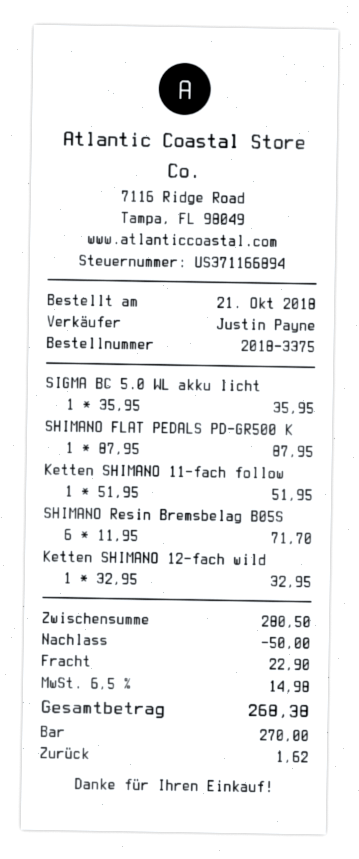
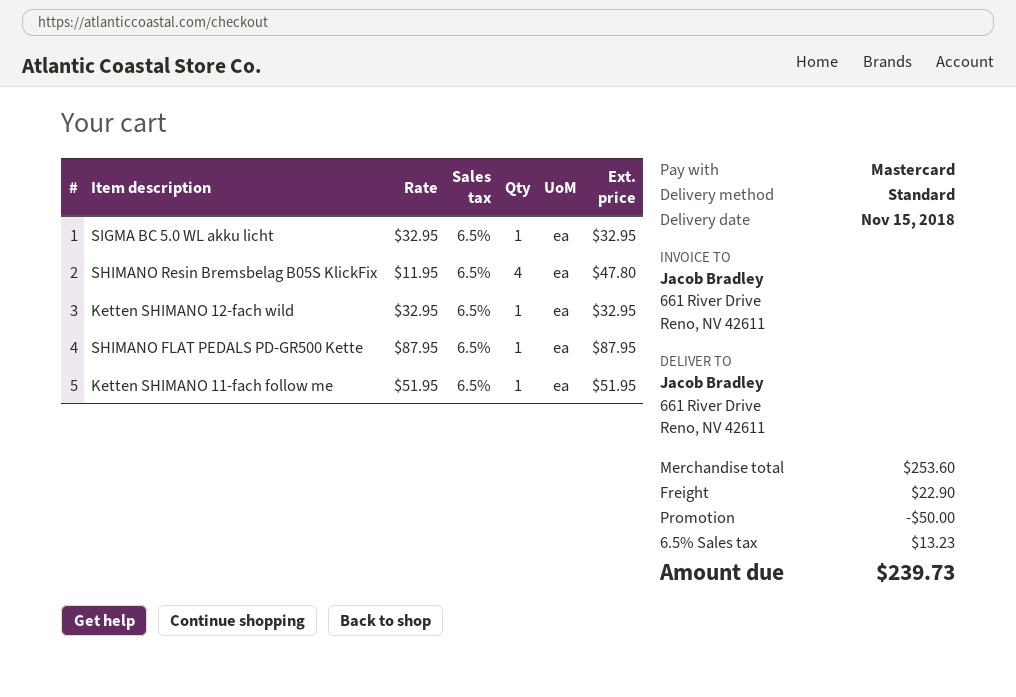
payment method: cash -> Mastercard
SIGMA BC 5.0 WL akku licht: 1 x 35.95 = 35.95 -> 1 x 32.95 = 32.95
SHIMANO Resin Bremsbelag B05S: 6 x 11.95 = 71.70 -> 4 x 11.95 = 47.80
subtotal: 280.50 -> 253.60
tax: 6.5% = 14.98 -> 6.5% = 13.23
total: 268.38 -> 239.73

